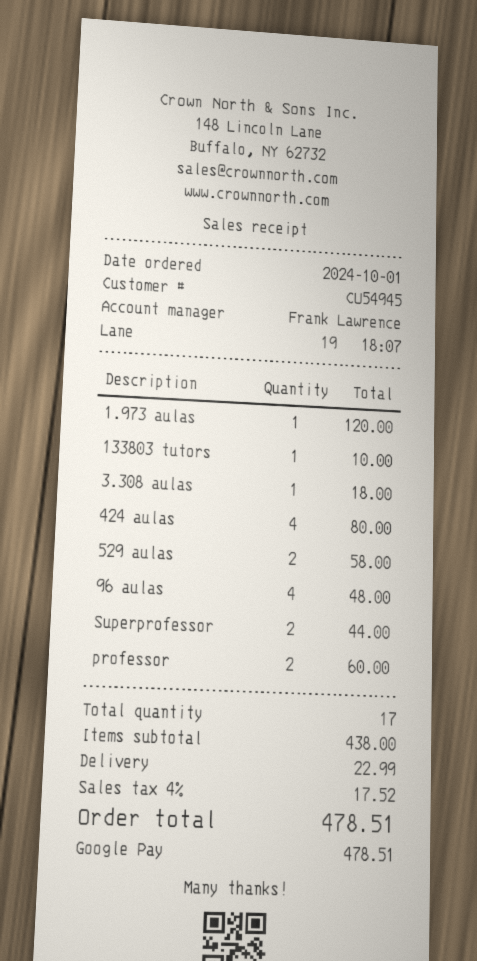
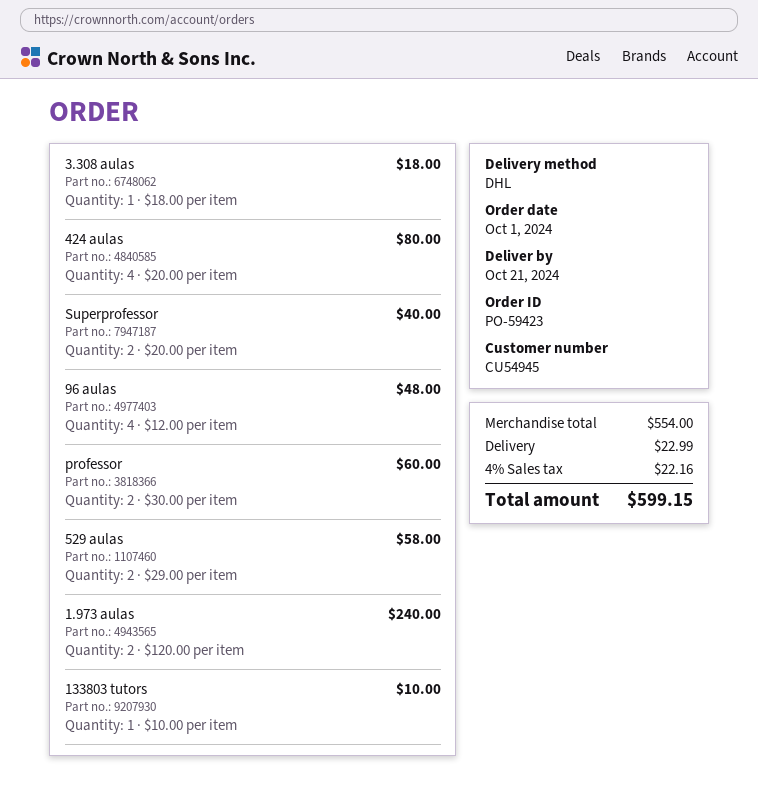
1.973 aulas: 1 for 120.00 -> 2 for 240.00
Superprofessor: 2 for 44.00 -> 2 for 40.00
subtotal: 438.00 -> 554.00
tax: 4% = 17.52 -> 4% = 22.16
total: 478.51 -> 599.15

